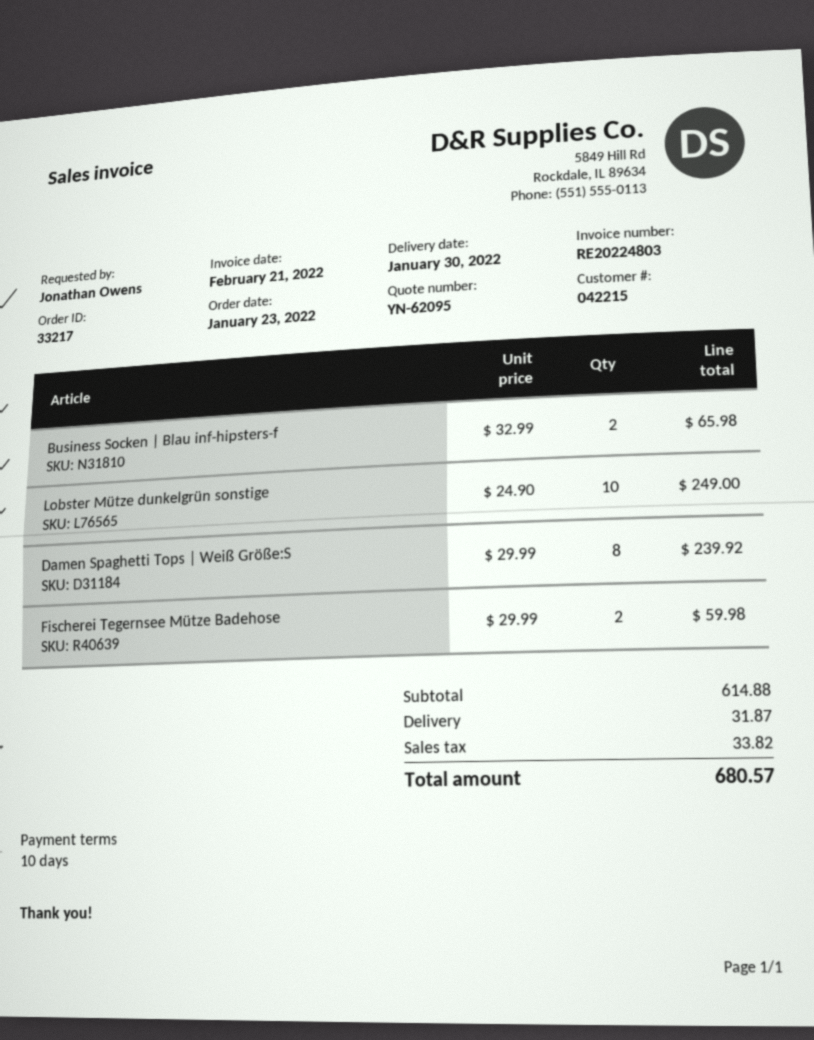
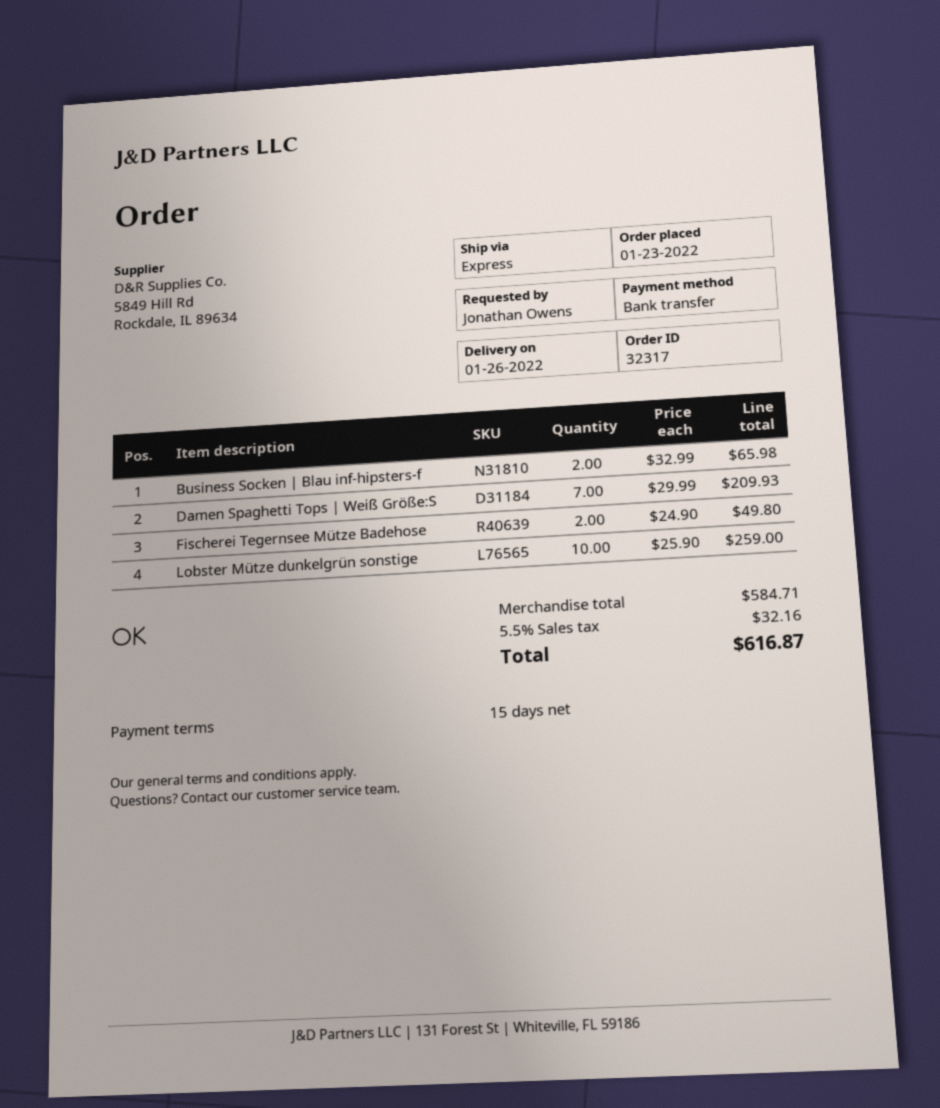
order number: 33217 -> 32317
delivery date: 2022-01-30 -> 2022-01-26
payment terms: 10 days -> 15 days
Lobster Mütze dunkelgrün sonstige: 10 x 24.90 = 249.00 -> 10 x 25.90 = 259.00
Damen Spaghetti Tops | Weiß Größe:S: 8 x 29.99 = 239.92 -> 7 x 29.99 = 209.93
Fischerei Tegernsee Mütze Badehose: 2 x 29.99 = 59.98 -> 2 x 24.90 = 49.80
subtotal: 614.88 -> 584.71
shipping: 31.87 -> none
tax: 33.82 -> 32.16
total: 680.57 -> 616.87

